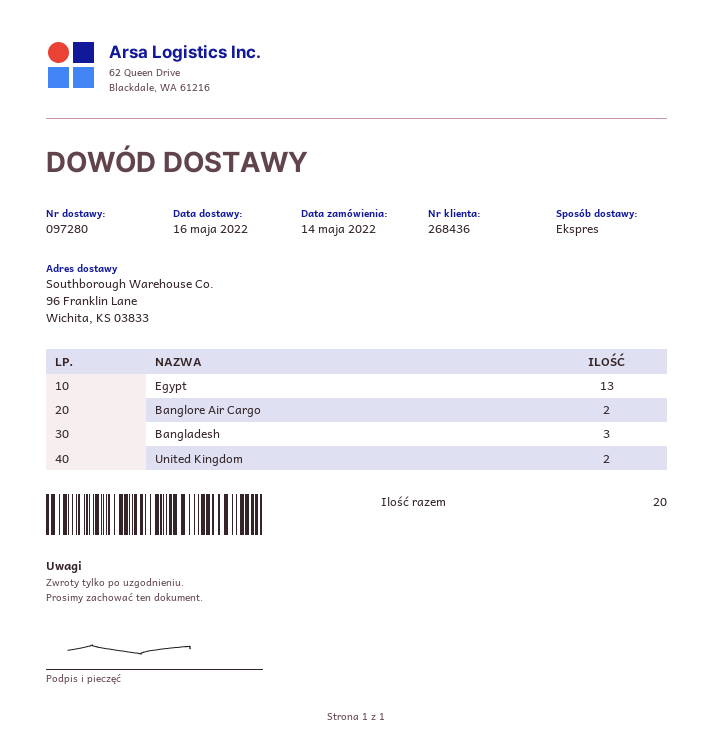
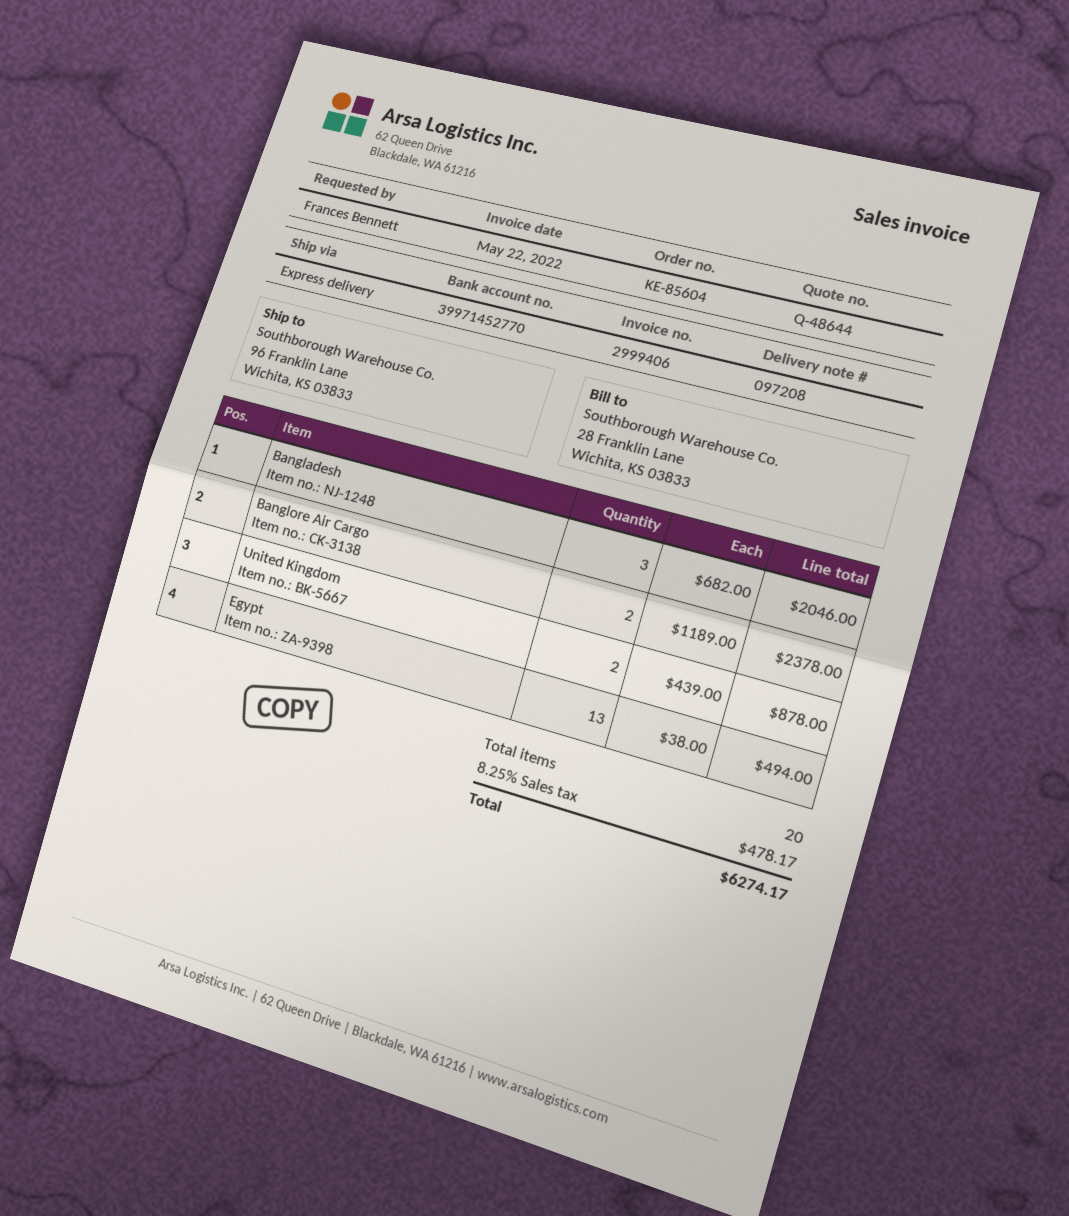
delivery note number: 097280 -> 097208

